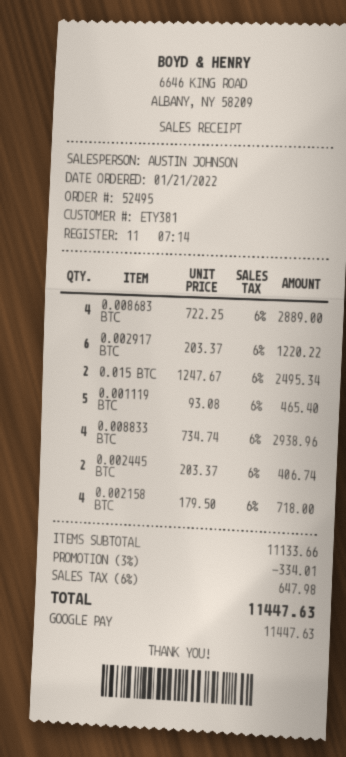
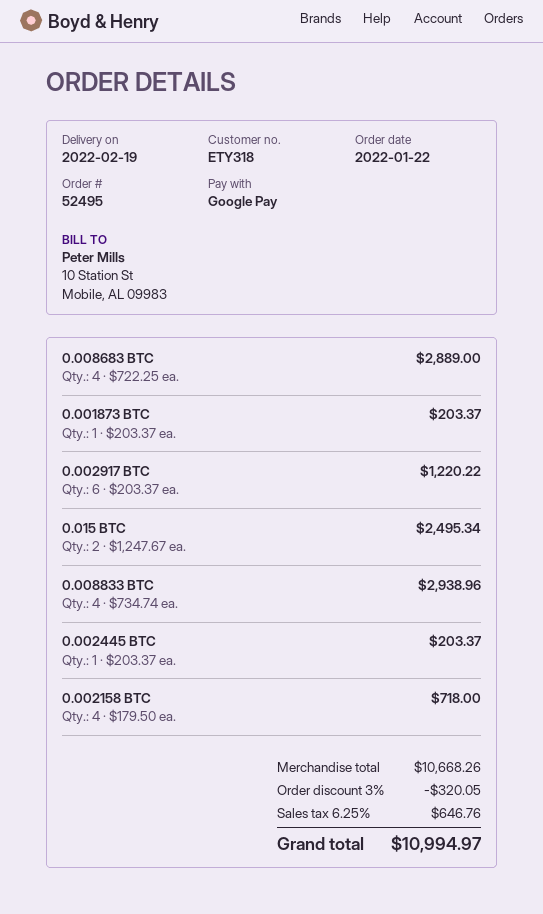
order date: 2022-01-21 -> 2022-01-22
customer number: ETY381 -> ETY318
0.001119 BTC: 5 x 93.08 = 465.40 -> none
0.002445 BTC: 2 x 203.37 = 406.74 -> 1 x 203.37 = 203.37
0.001873 BTC: none -> 1 x 203.37 = 203.37
subtotal: 11133.66 -> 10668.26
discount: 3% = 334.01 -> 3% = 320.05
tax: 6% = 647.98 -> 6.25% = 646.76
total: 11447.63 -> 10994.97

